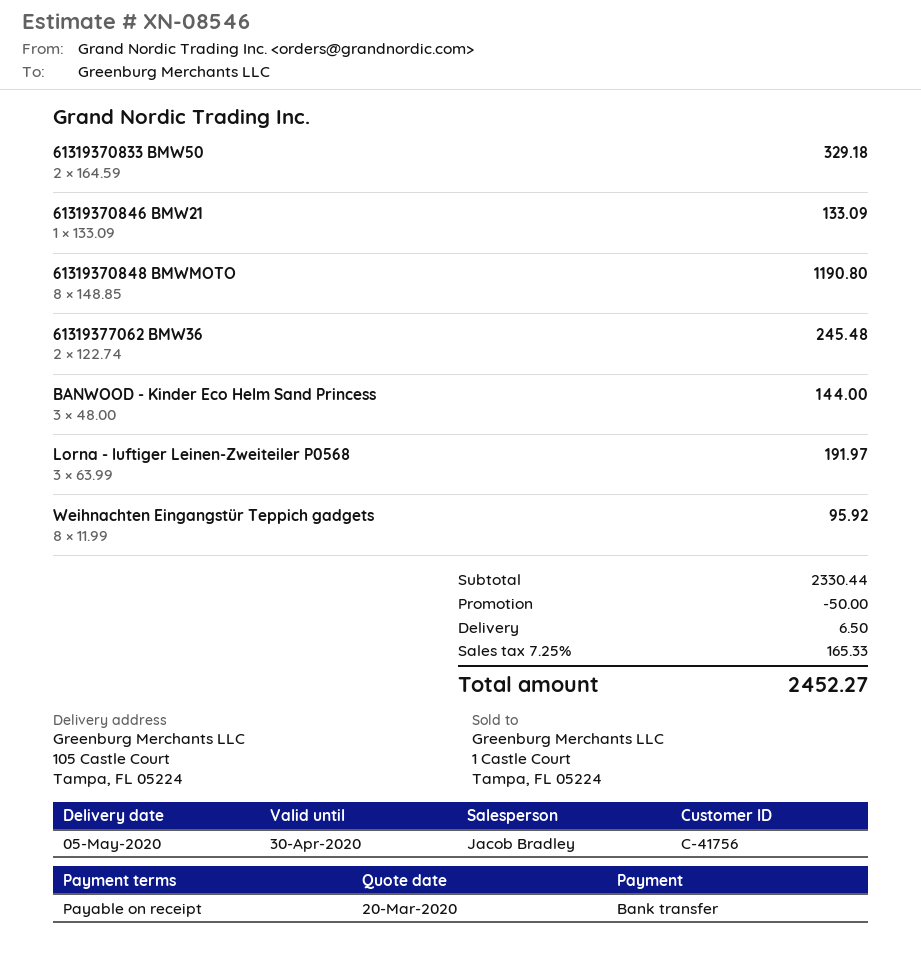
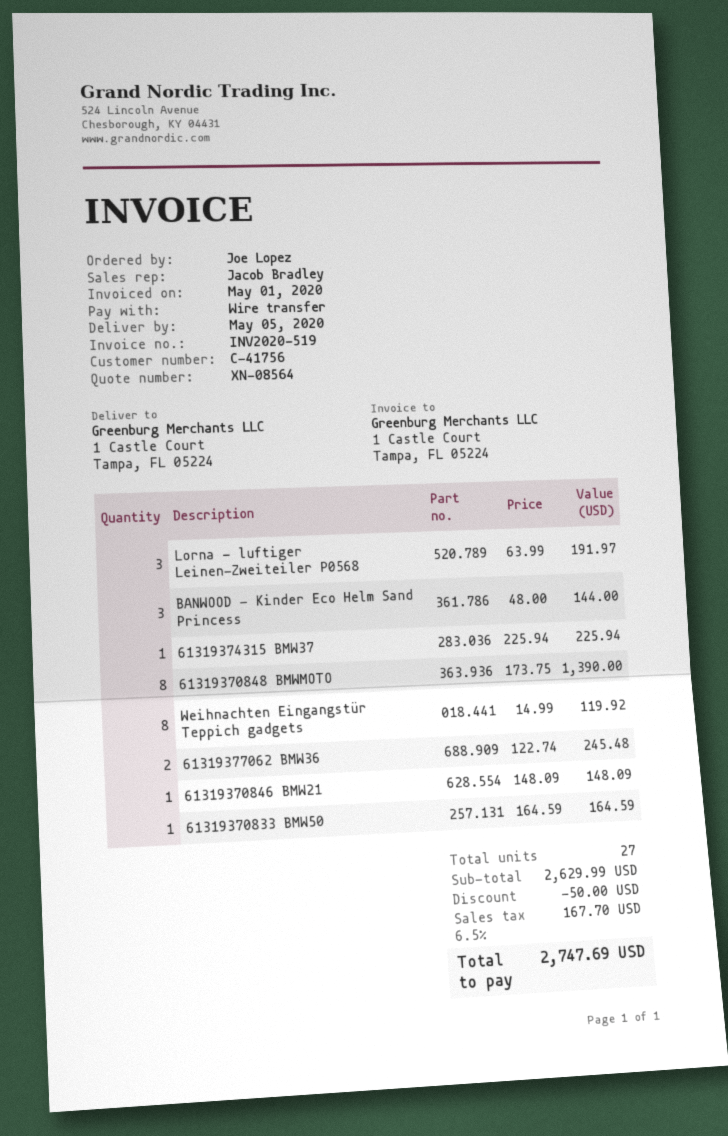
quote number: XN-08546 -> XN-08564
ship to: 105 Castle Court, Tampa, FL 05224 -> 1 Castle Court, Tampa, FL 05224
61319370833 BMW50: 2 x 164.59 = 329.18 -> 1 x 164.59 = 164.59
61319370846 BMW21: 1 x 133.09 = 133.09 -> 1 x 148.09 = 148.09
61319370848 BMWMOTO: 8 x 148.85 = 1190.80 -> 8 x 173.75 = 1390.00
Weihnachten Eingangstür Teppich gadgets: 8 x 11.99 = 95.92 -> 8 x 14.99 = 119.92
61319374315 BMW37: none -> 1 x 225.94 = 225.94
subtotal: 2330.44 -> 2629.99
shipping: 6.50 -> none
tax: 7.25% = 165.33 -> 6.5% = 167.70
total: 2452.27 -> 2747.69

